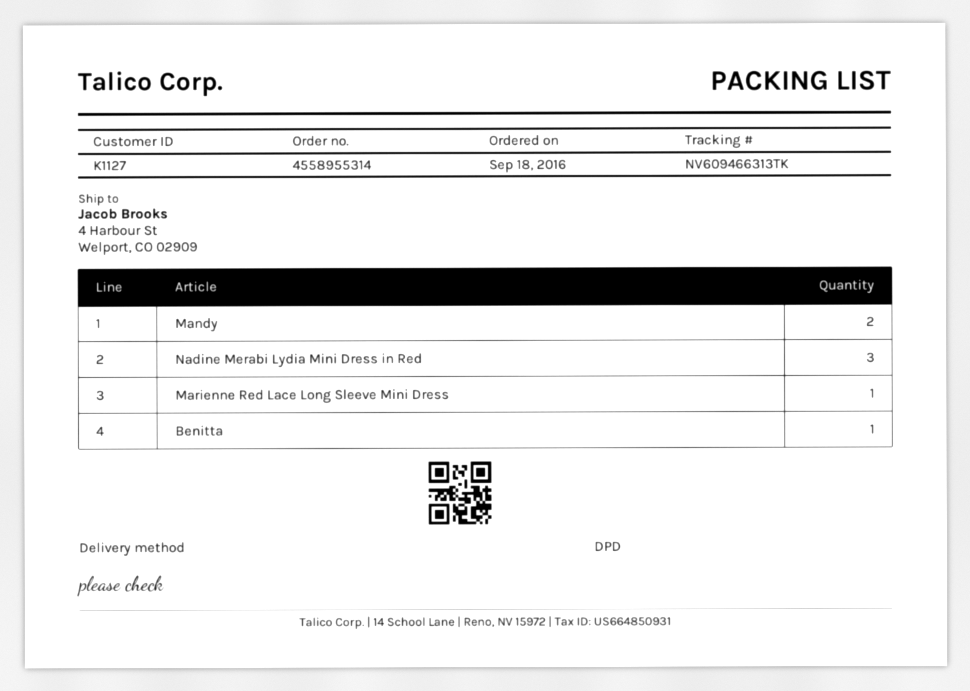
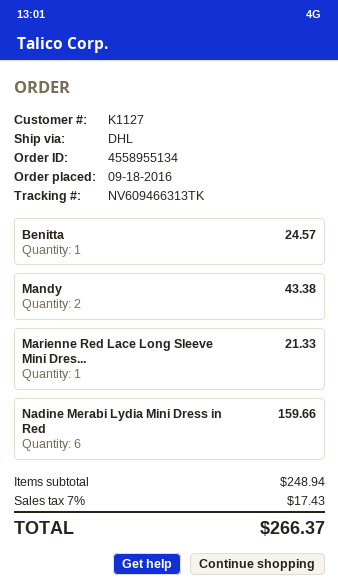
order number: 4558955314 -> 4558955134
shipping method: DPD -> DHL
Nadine Merabi Lydia Mini Dress in Red: 3 -> 6

